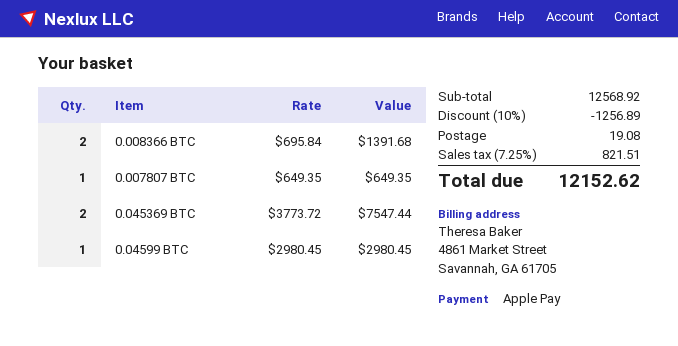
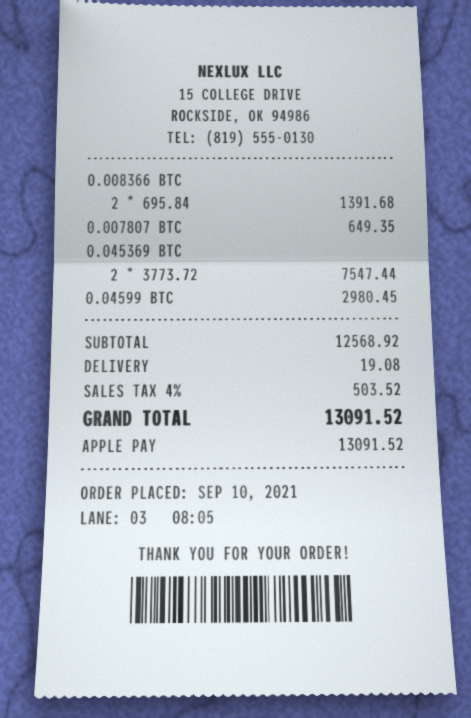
discount: 10% = 1256.89 -> none
tax: 7.25% = 821.51 -> 4% = 503.52
total: 12152.62 -> 13091.52

